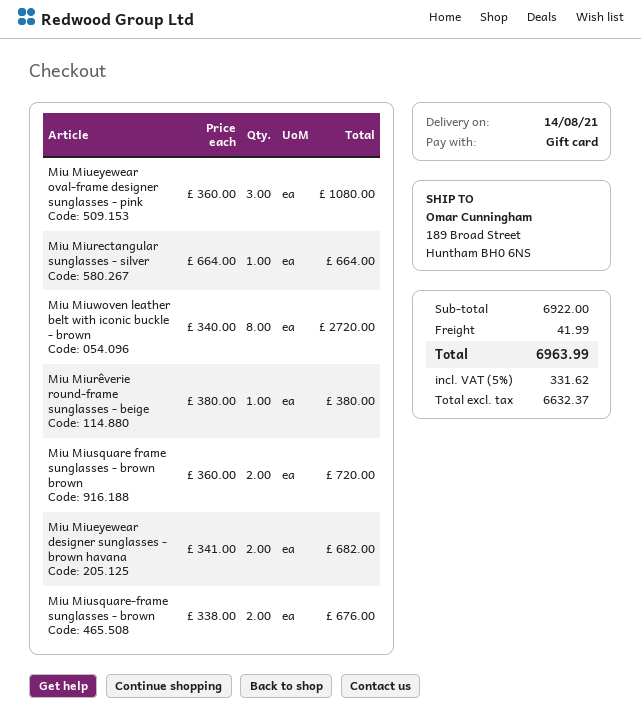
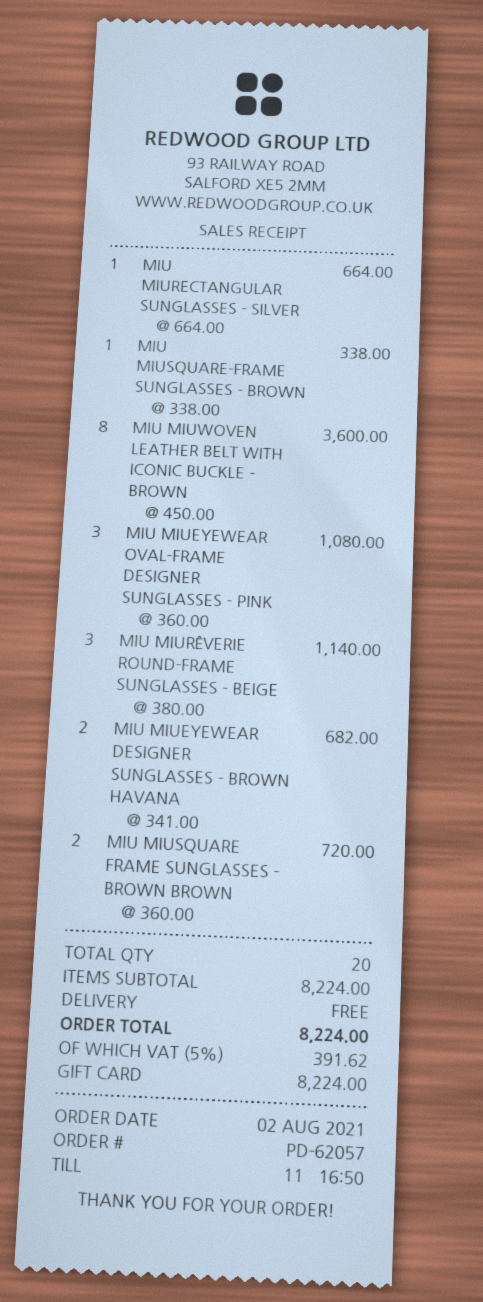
Miu Miuwoven leather belt with iconic buckle - brown: 8 x 340.00 = 2720.00 -> 8 x 450.00 = 3600.00
Miu Miurêverie round-frame sunglasses - beige: 1 x 380.00 = 380.00 -> 3 x 380.00 = 1140.00
Miu Miusquare-frame sunglasses - brown: 2 x 338.00 = 676.00 -> 1 x 338.00 = 338.00
subtotal: 6922.00 -> 8224.00
shipping: 41.99 -> 0.00
tax: 5% = 331.62 -> 5% = 391.62
total: 6963.99 -> 8224.00

